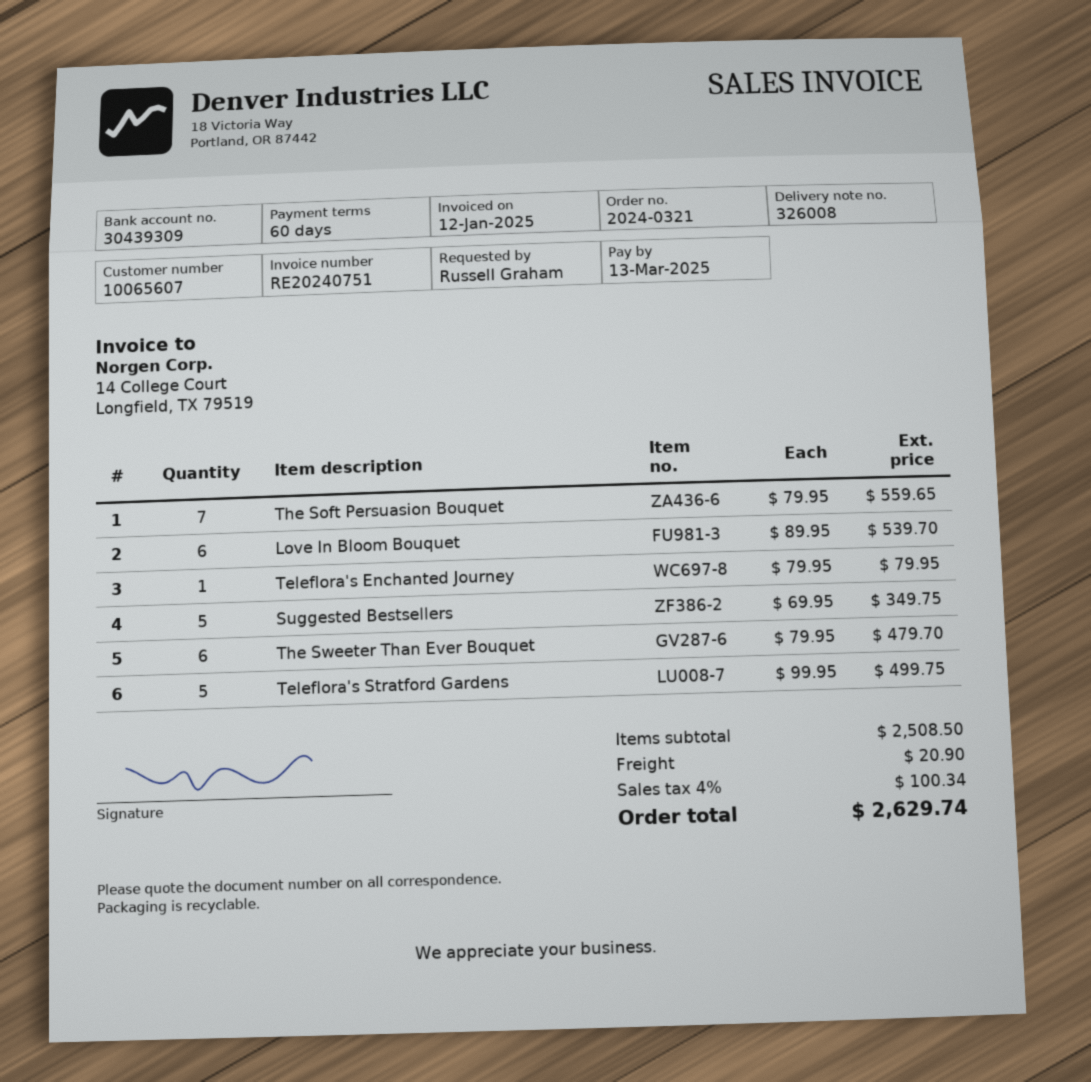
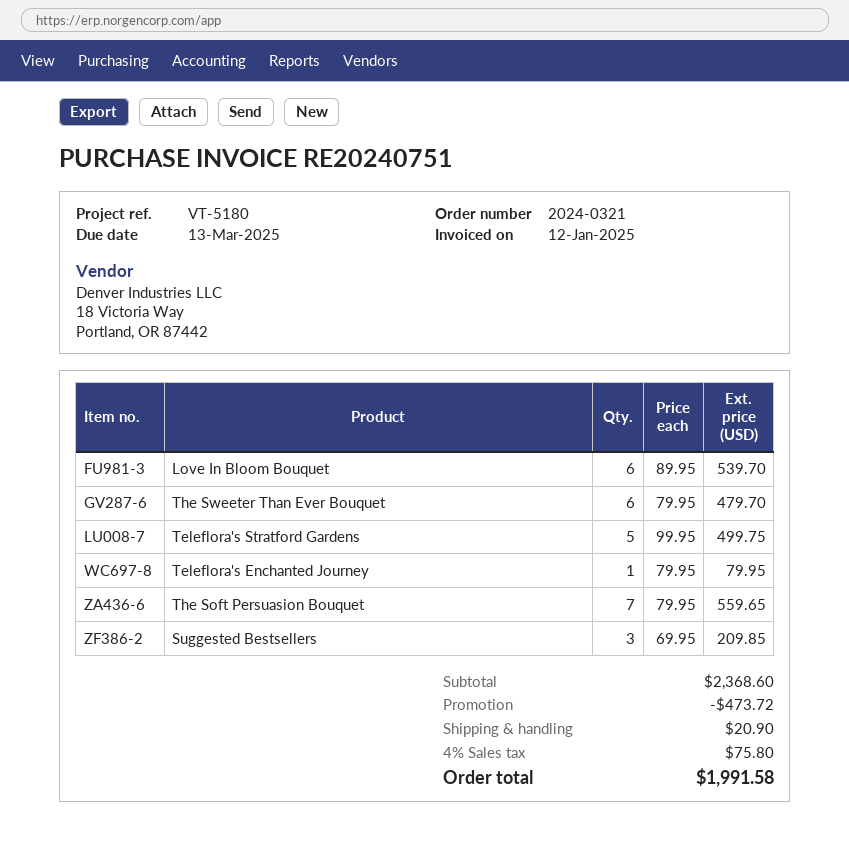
Suggested Bestsellers: 5 x 69.95 = 349.75 -> 3 x 69.95 = 209.85
subtotal: 2508.50 -> 2368.60
discount: none -> 473.72
tax: 4% = 100.34 -> 4% = 75.80
total: 2629.74 -> 1991.58

